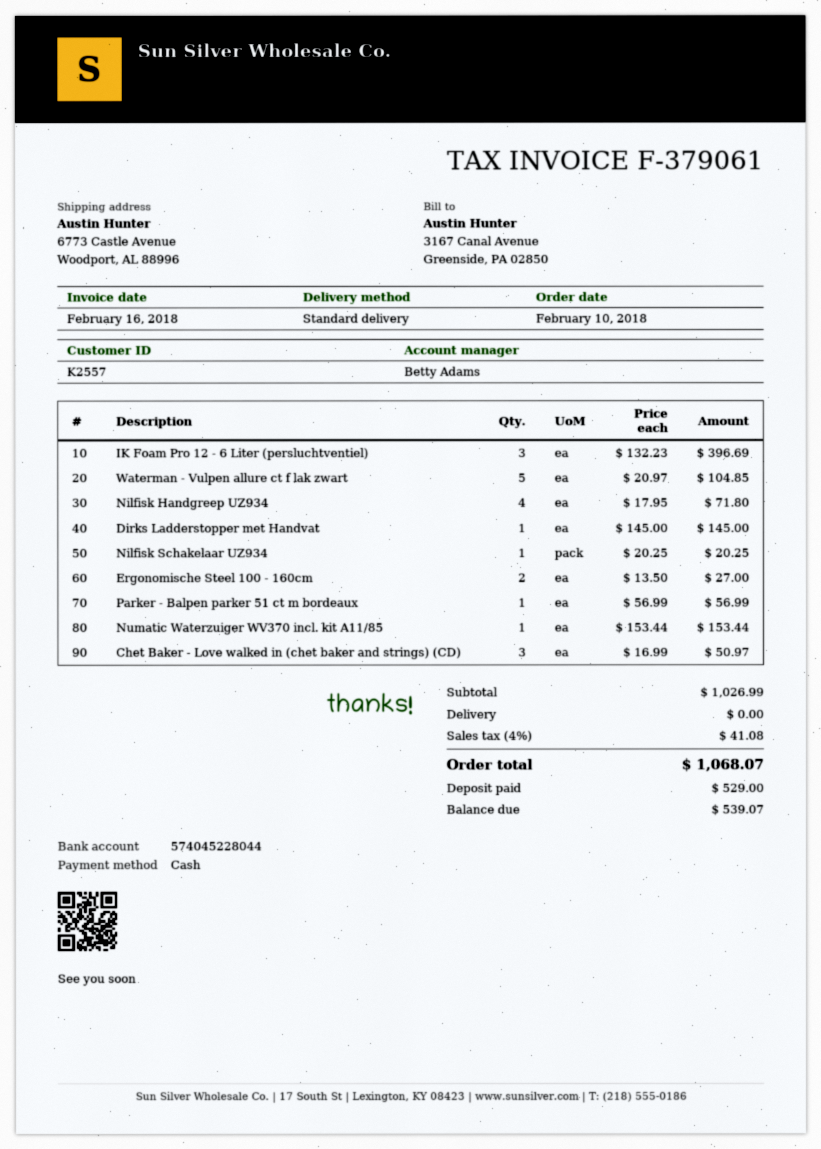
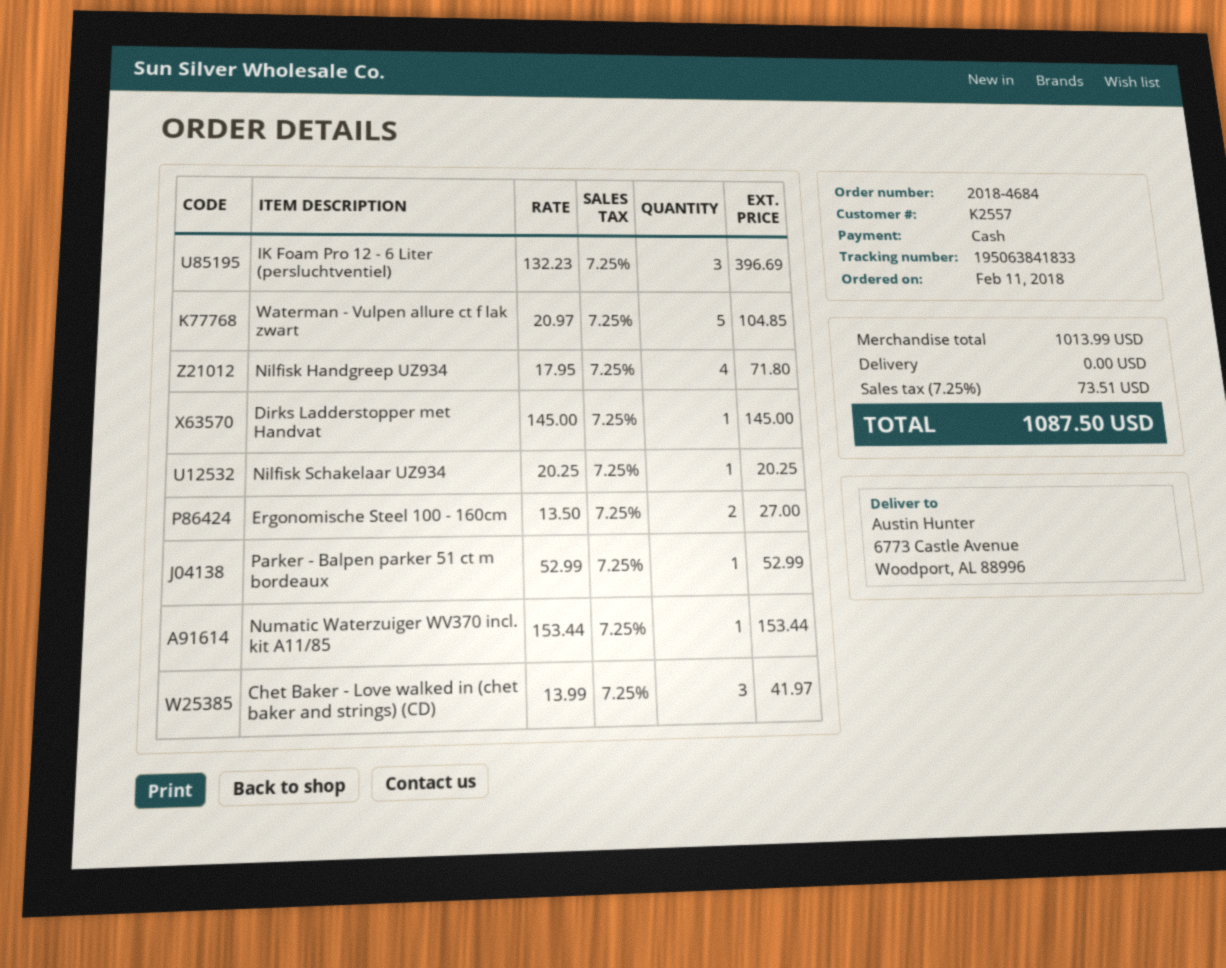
order date: 2018-02-10 -> 2018-02-11
Parker - Balpen parker 51 ct m bordeaux: 1 x 56.99 = 56.99 -> 1 x 52.99 = 52.99
Chet Baker - Love walked in (chet baker and strings) (CD): 3 x 16.99 = 50.97 -> 3 x 13.99 = 41.97
subtotal: 1026.99 -> 1013.99
tax: 4% = 41.08 -> 7.25% = 73.51
total: 1068.07 -> 1087.50

